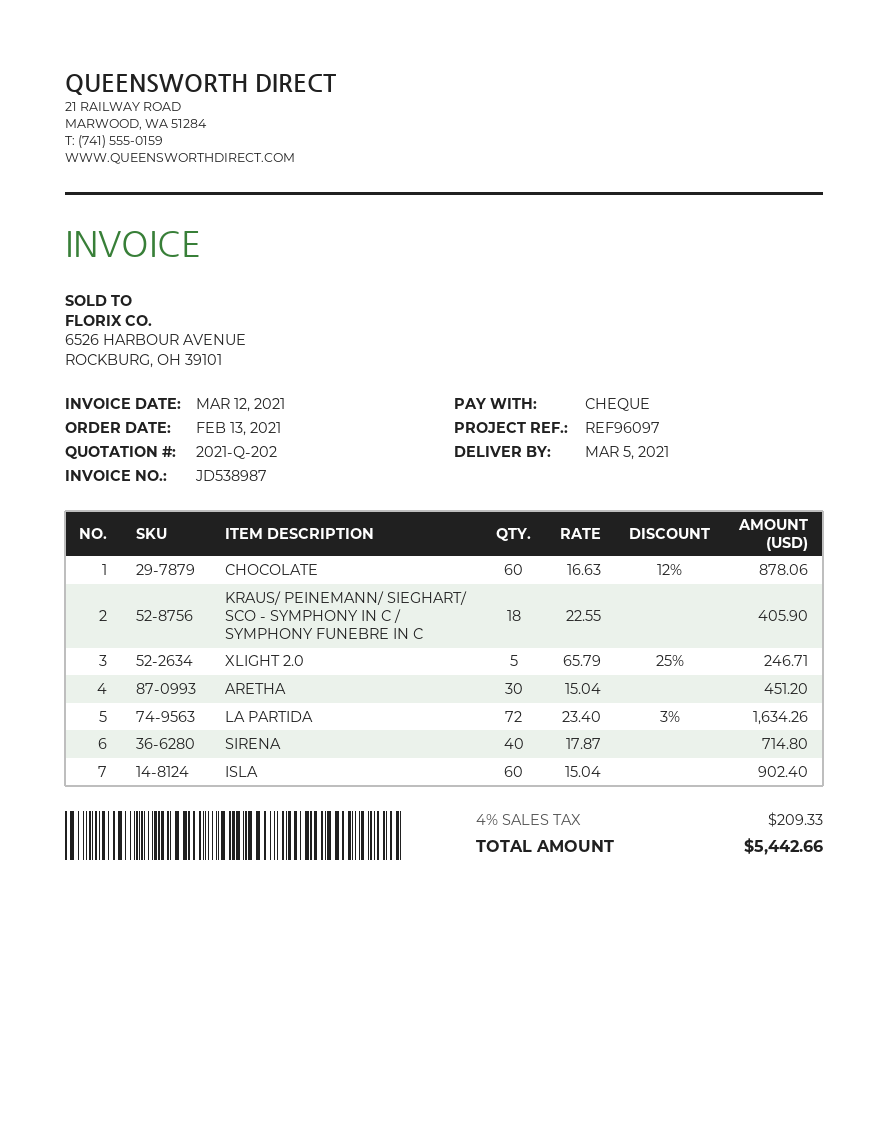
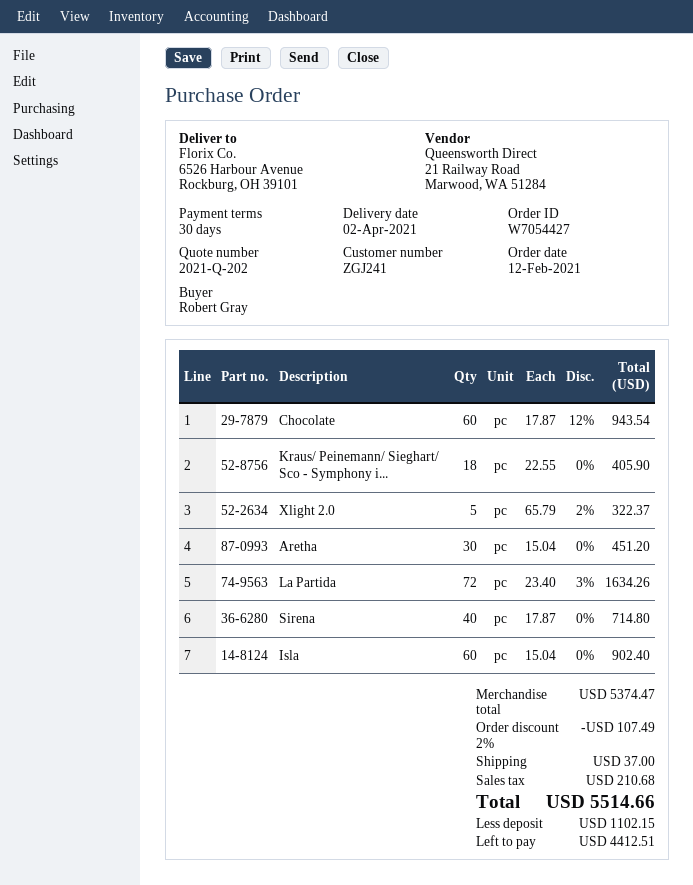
order date: 2021-02-13 -> 2021-02-12
delivery date: 2021-03-05 -> 2021-04-02
CHOCOLATE: 60 x 16.63 - 12% = 878.06 -> 60 x 17.87 - 12% = 943.54
XLIGHT 2.0: 5 x 65.79 - 25% = 246.71 -> 5 x 65.79 - 2% = 322.37
discount: none -> 2% = 107.49
shipping: none -> 37.00
tax: 209.33 -> 210.68
total: 5442.66 -> 5514.66

